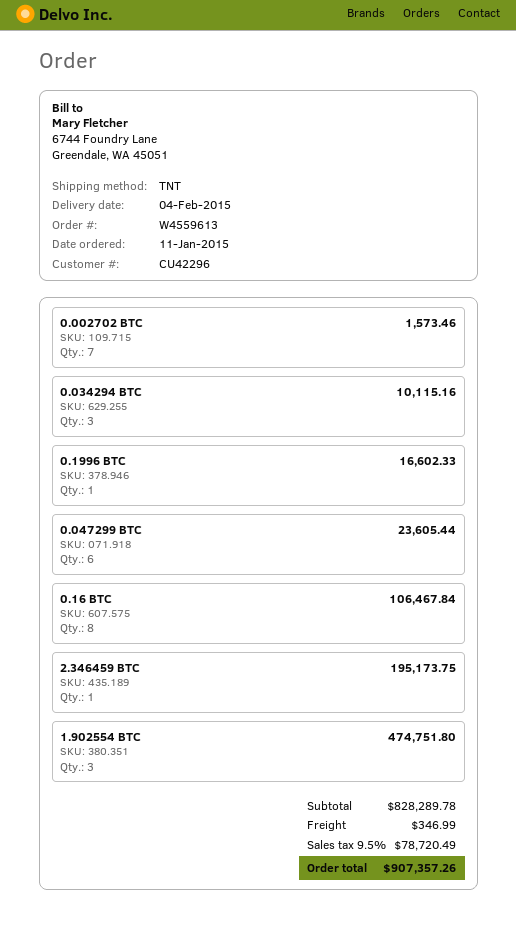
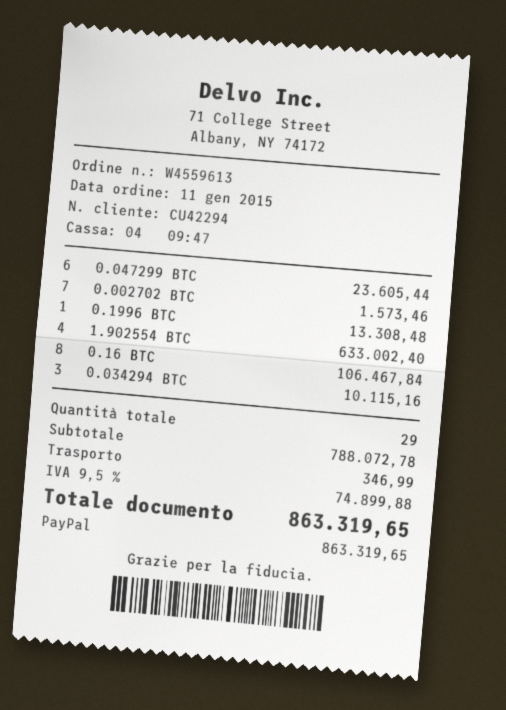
customer number: CU42296 -> CU42294
0.1996 BTC: 1 for 16602.33 -> 1 for 13308.48
2.346459 BTC: 1 for 195173.75 -> none
1.902554 BTC: 3 for 474751.80 -> 4 for 633002.40
subtotal: 828289.78 -> 788072.78
tax: 9.5% = 78720.49 -> 9.5% = 74899.88
total: 907357.26 -> 863319.65

